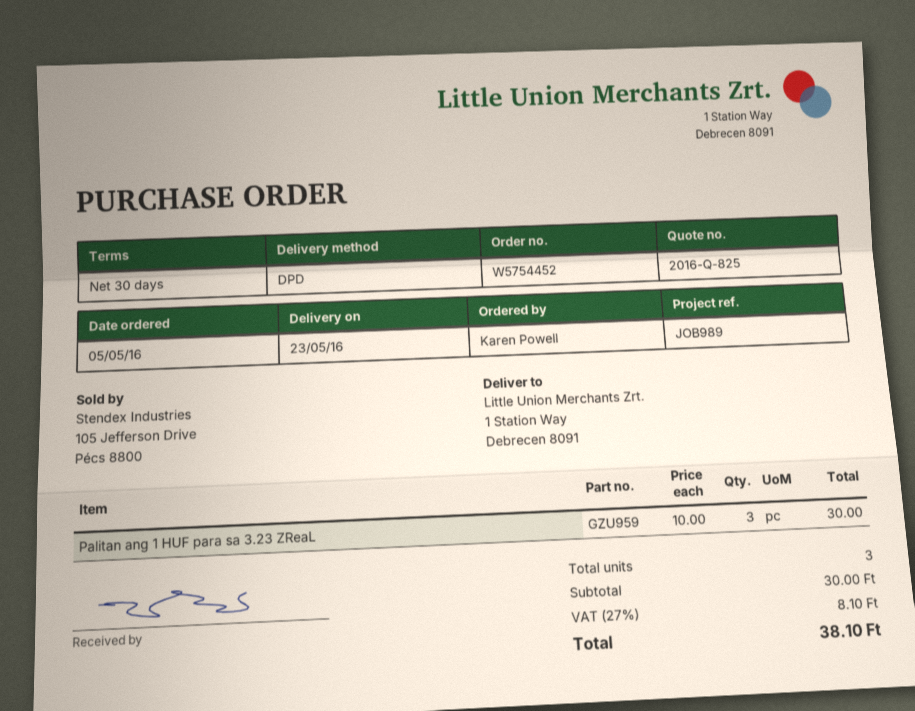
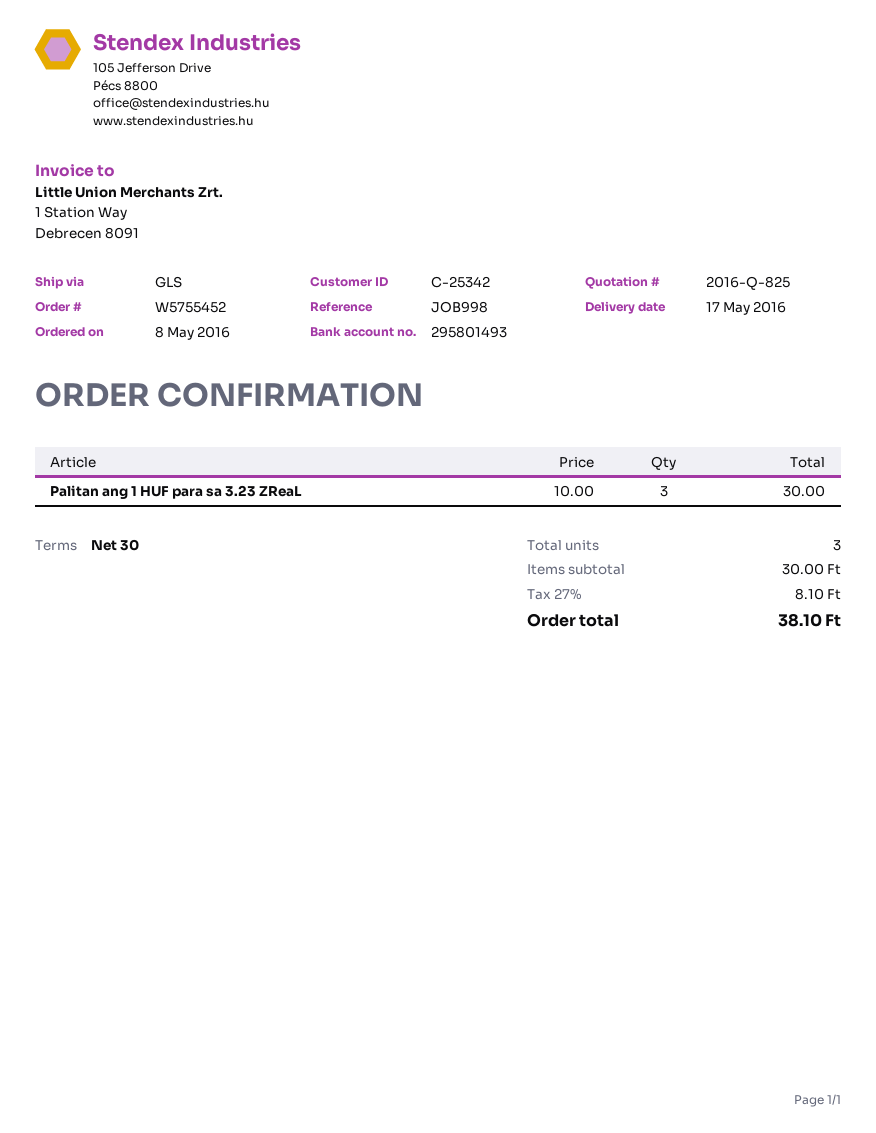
order number: W5754452 -> W5755452
order date: 2016-05-05 -> 2016-05-08
delivery date: 2016-05-23 -> 2016-05-17
reference: JOB989 -> JOB998
shipping method: DPD -> GLS

